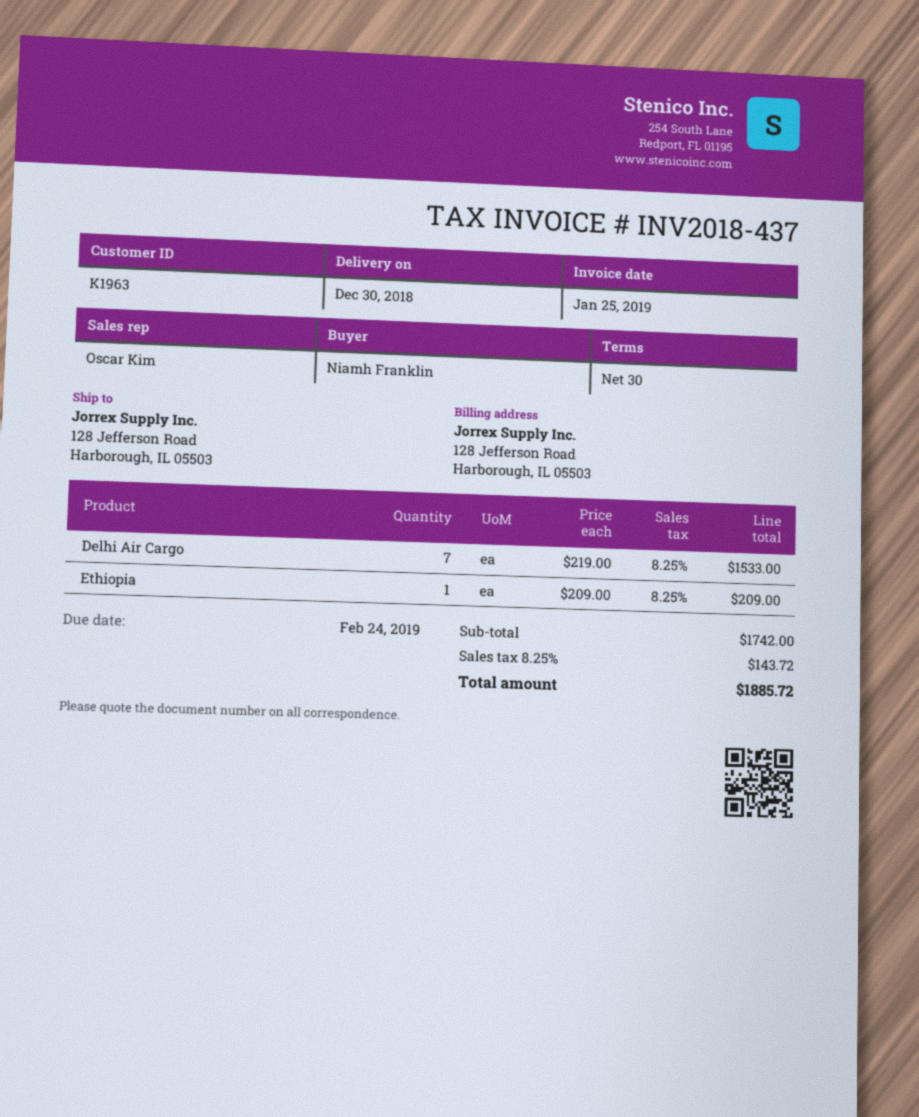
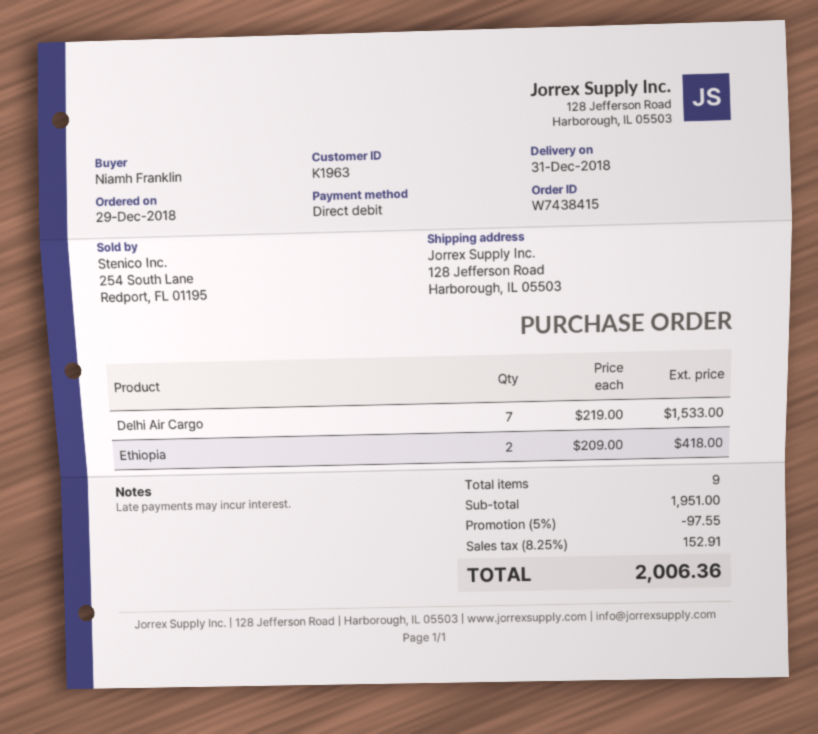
delivery date: 2018-12-30 -> 2018-12-31
Ethiopia: 1 x 209.00 = 209.00 -> 2 x 209.00 = 418.00
subtotal: 1742.00 -> 1951.00
discount: none -> 5% = 97.55
tax: 8.25% = 143.72 -> 8.25% = 152.91
total: 1885.72 -> 2006.36

